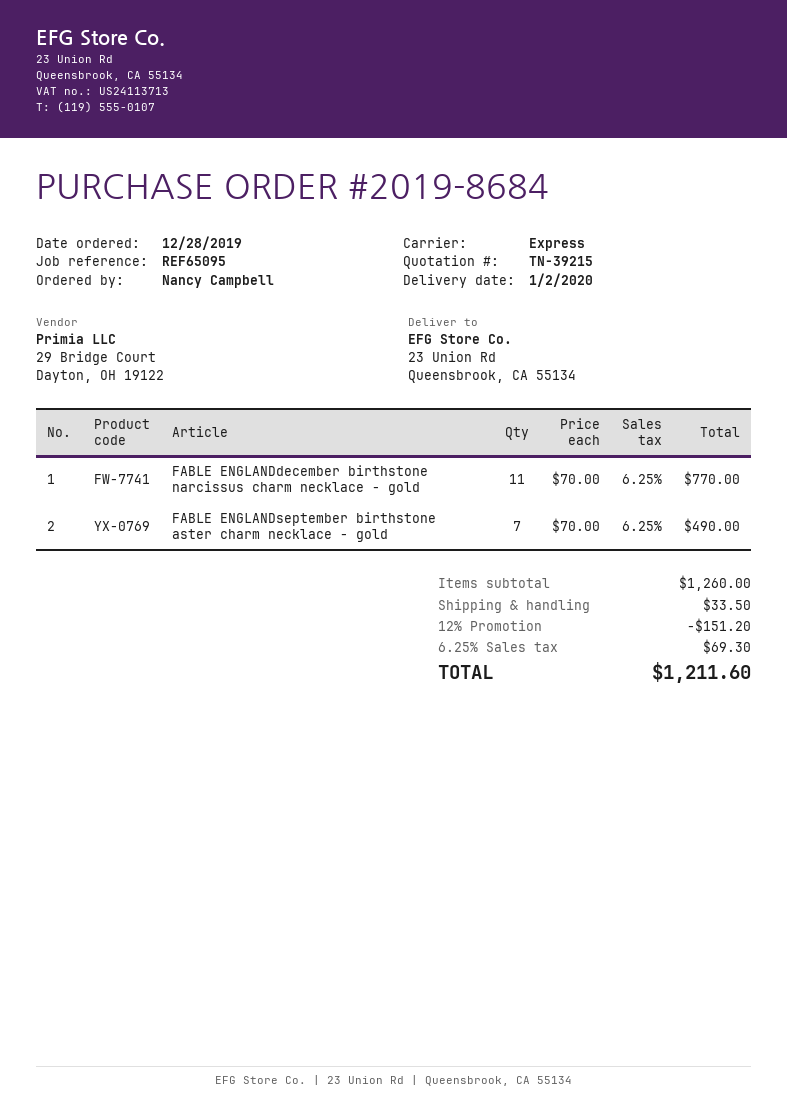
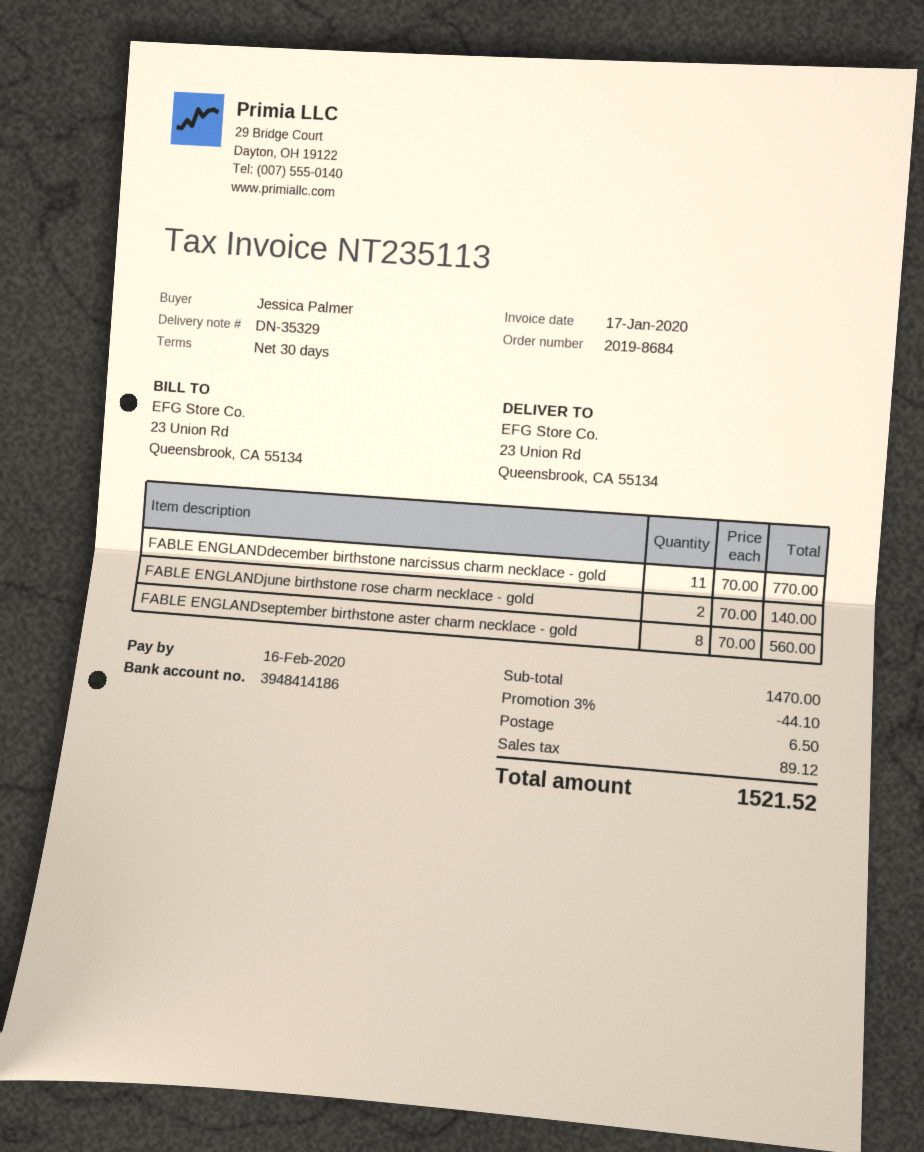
ordered by: Nancy Campbell -> Jessica Palmer
FABLE ENGLANDseptember birthstone aster charm necklace - gold: 7 x 70.00 = 490.00 -> 8 x 70.00 = 560.00
FABLE ENGLANDjune birthstone rose charm necklace - gold: none -> 2 x 70.00 = 140.00
subtotal: 1260.00 -> 1470.00
discount: 12% = 151.20 -> 3% = 44.10
shipping: 33.50 -> 6.50
tax: 69.30 -> 89.12
total: 1211.60 -> 1521.52

